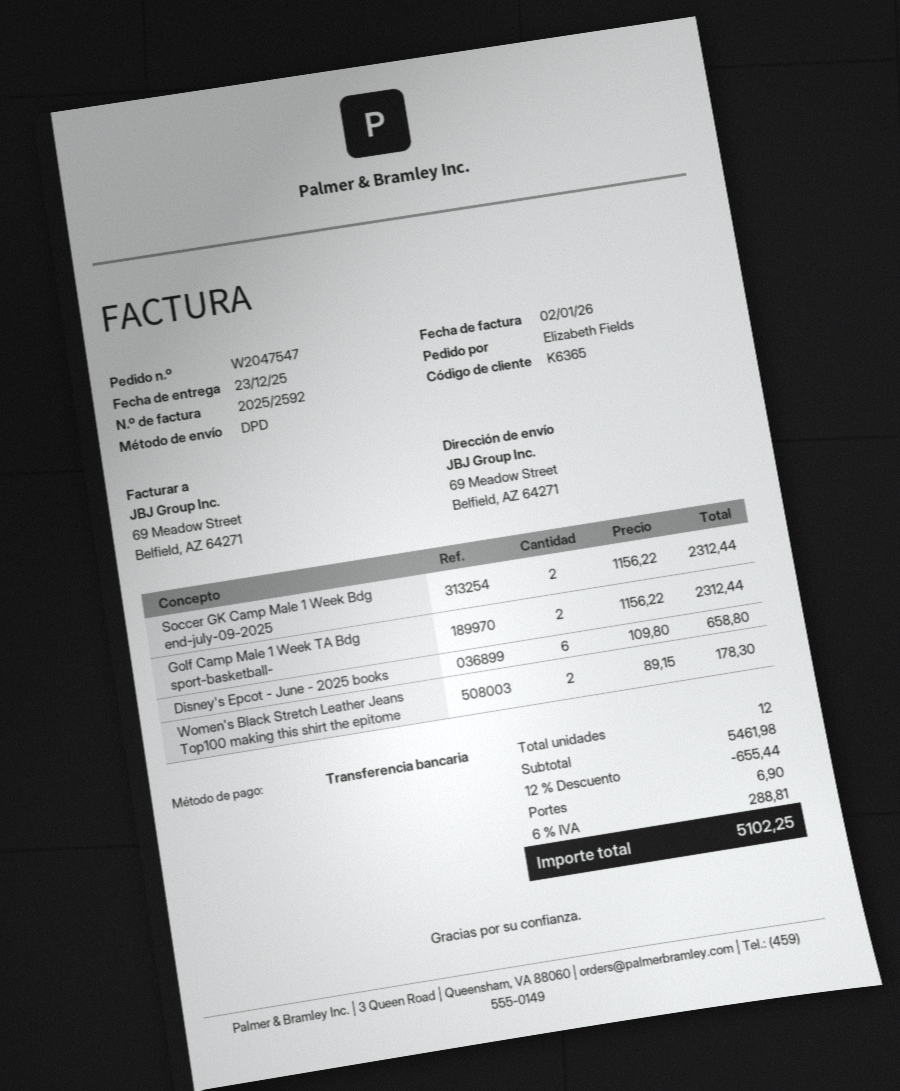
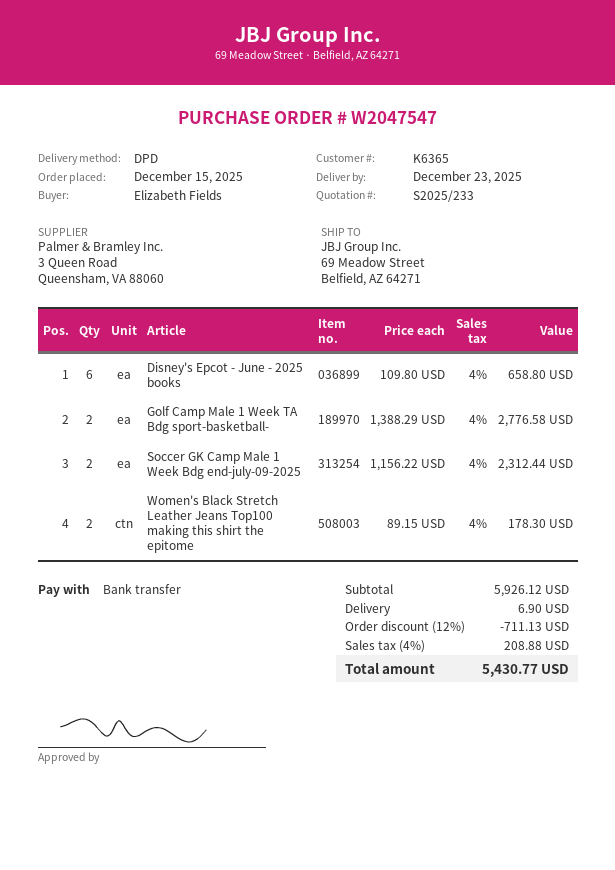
Golf Camp Male 1 Week TA Bdg sport-basketball-: 2 x 1156.22 = 2312.44 -> 2 x 1388.29 = 2776.58
subtotal: 5461.98 -> 5926.12
discount: 12% = 655.44 -> 12% = 711.13
tax: 6% = 288.81 -> 4% = 208.88
total: 5102.25 -> 5430.77

